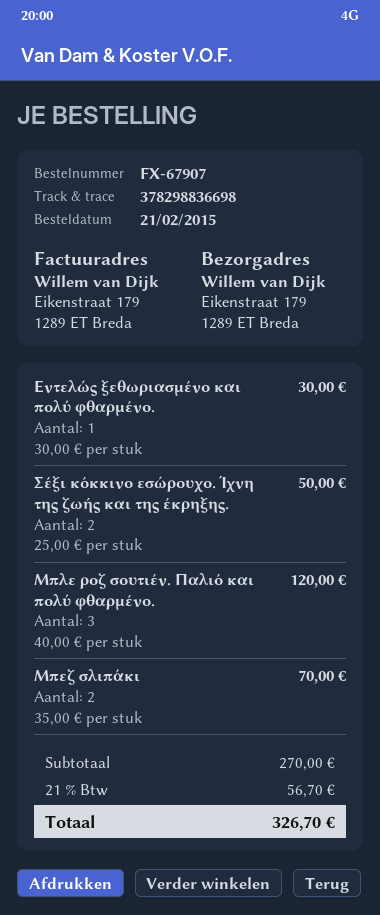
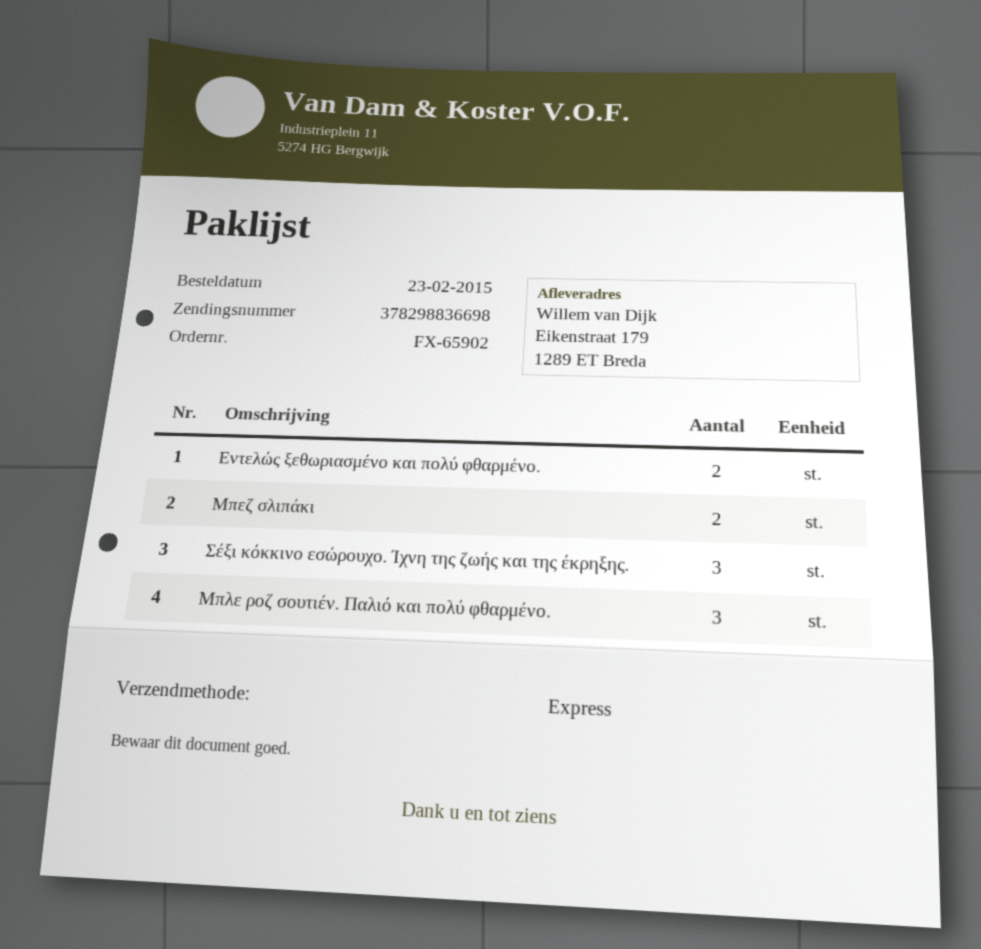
order number: FX-67907 -> FX-65902
order date: 2015-02-21 -> 2015-02-23
Εντελώς ξεθωριασμένο και πολύ φθαρμένο.: 1 -> 2
Σέξι κόκκινο εσώρουχο. Ίχνη της ζωής και της έκρηξης.: 2 -> 3

